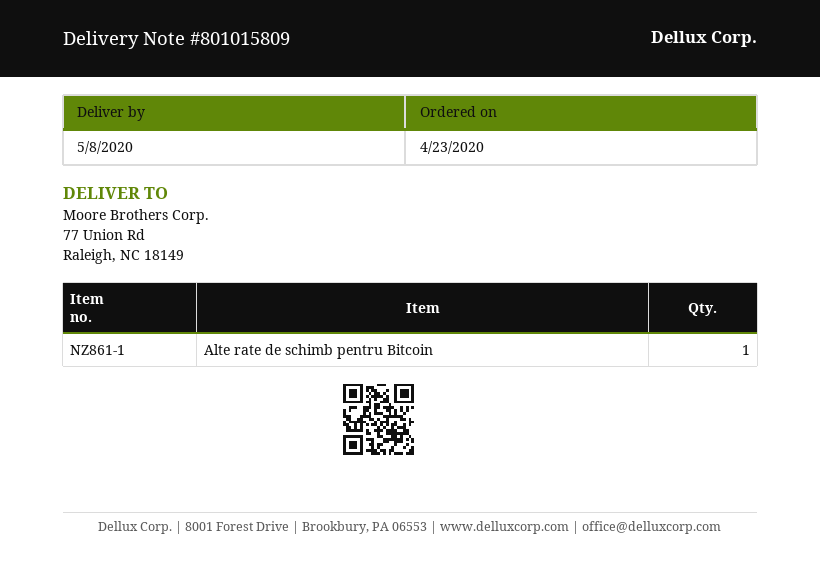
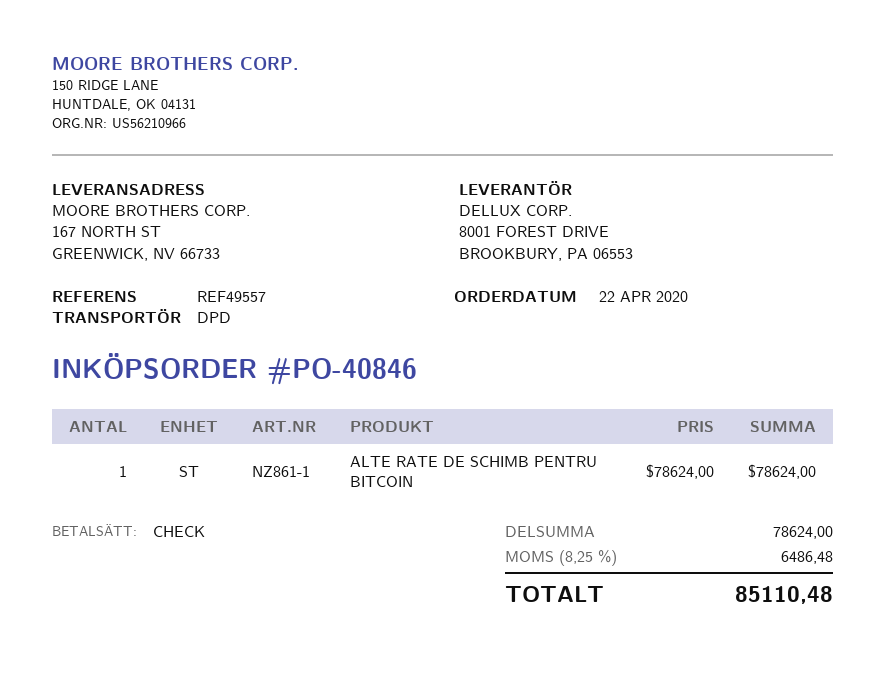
order date: 2020-04-23 -> 2020-04-22
ship to: 77 Union Rd, Raleigh, NC 18149 -> 167 NORTH ST, GREENWICK, NV 66733

